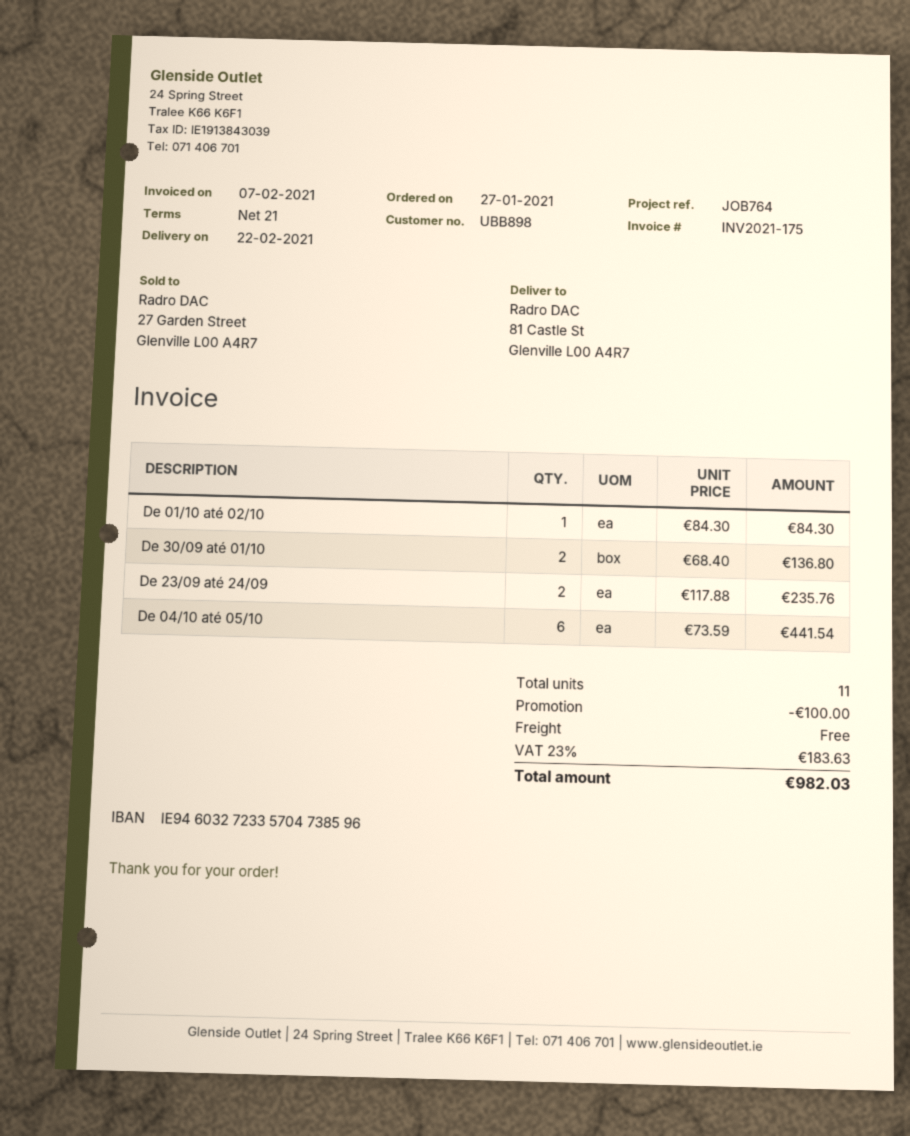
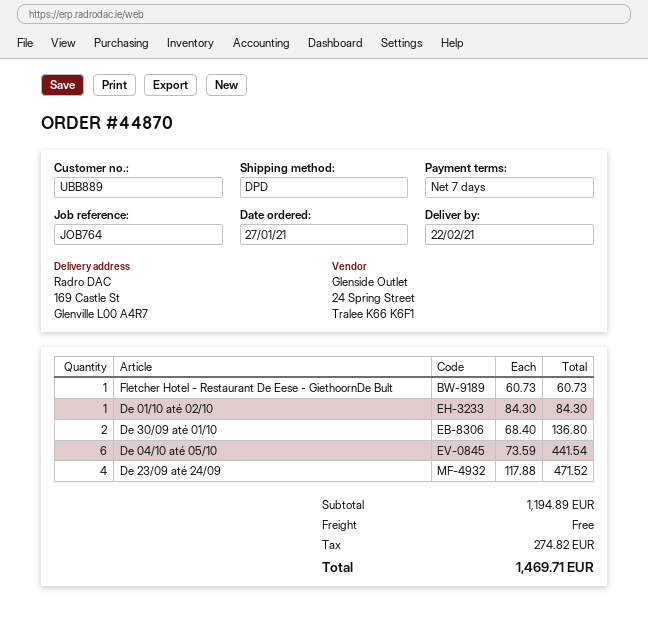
payment terms: 21 days -> 7 days
customer number: UBB898 -> UBB889
ship to: 81 Castle St, Glenville L00 A4R7 -> 169 Castle St, Glenville L00 A4R7
De 23/09 até 24/09: 2 x 117.88 = 235.76 -> 4 x 117.88 = 471.52
Fletcher Hotel - Restaurant De Eese - GiethoornDe Bult: none -> 1 x 60.73 = 60.73
discount: 100.00 -> none
tax: 183.63 -> 274.82
total: 982.03 -> 1469.71

